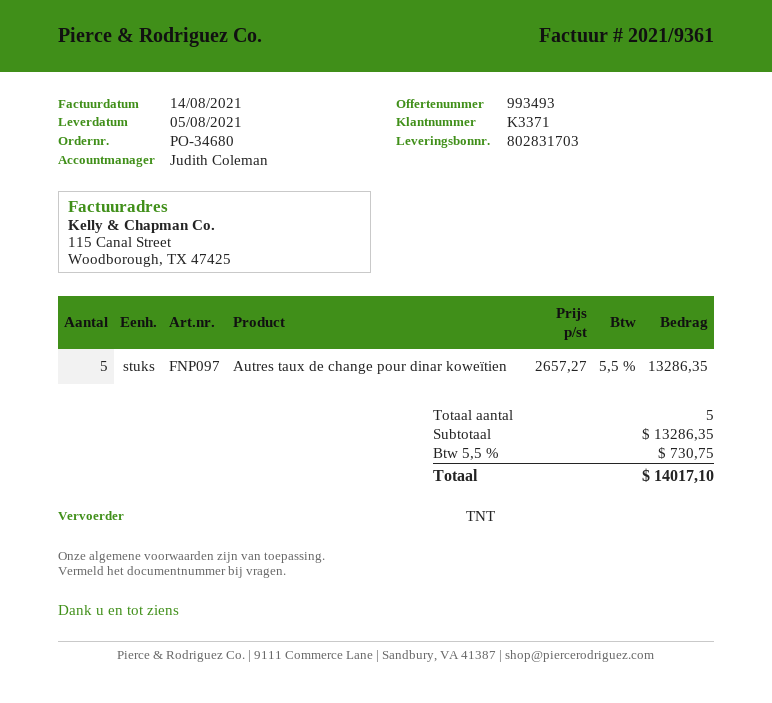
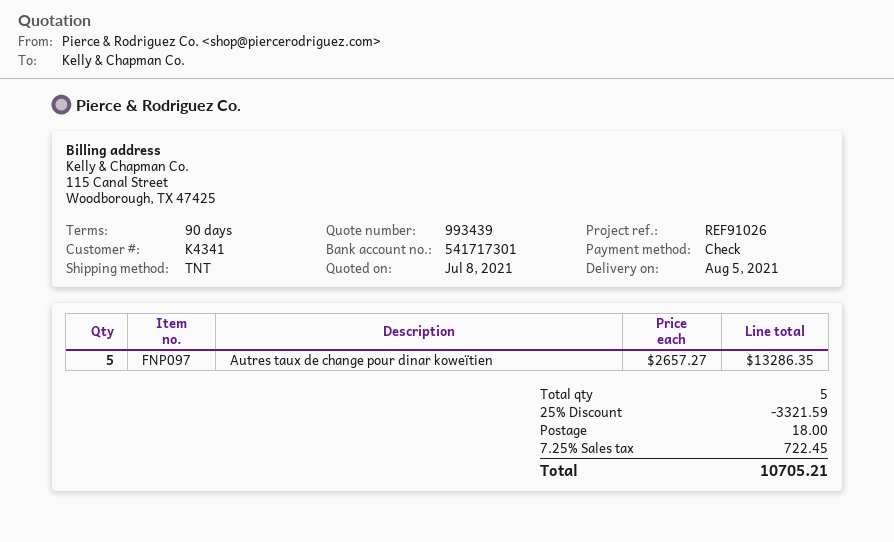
quote number: 993493 -> 993439
customer number: K3371 -> K4341
discount: none -> 25% = 3321.59
shipping: none -> 18.00
tax: 5.5% = 730.75 -> 7.25% = 722.45
total: 14017.10 -> 10705.21

